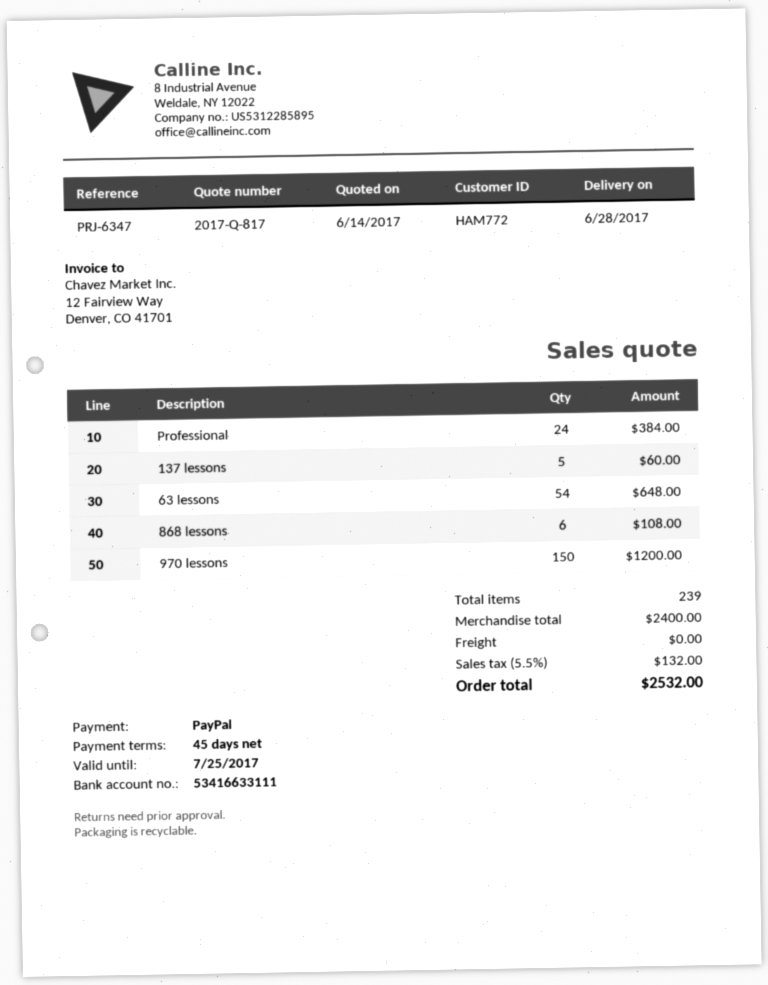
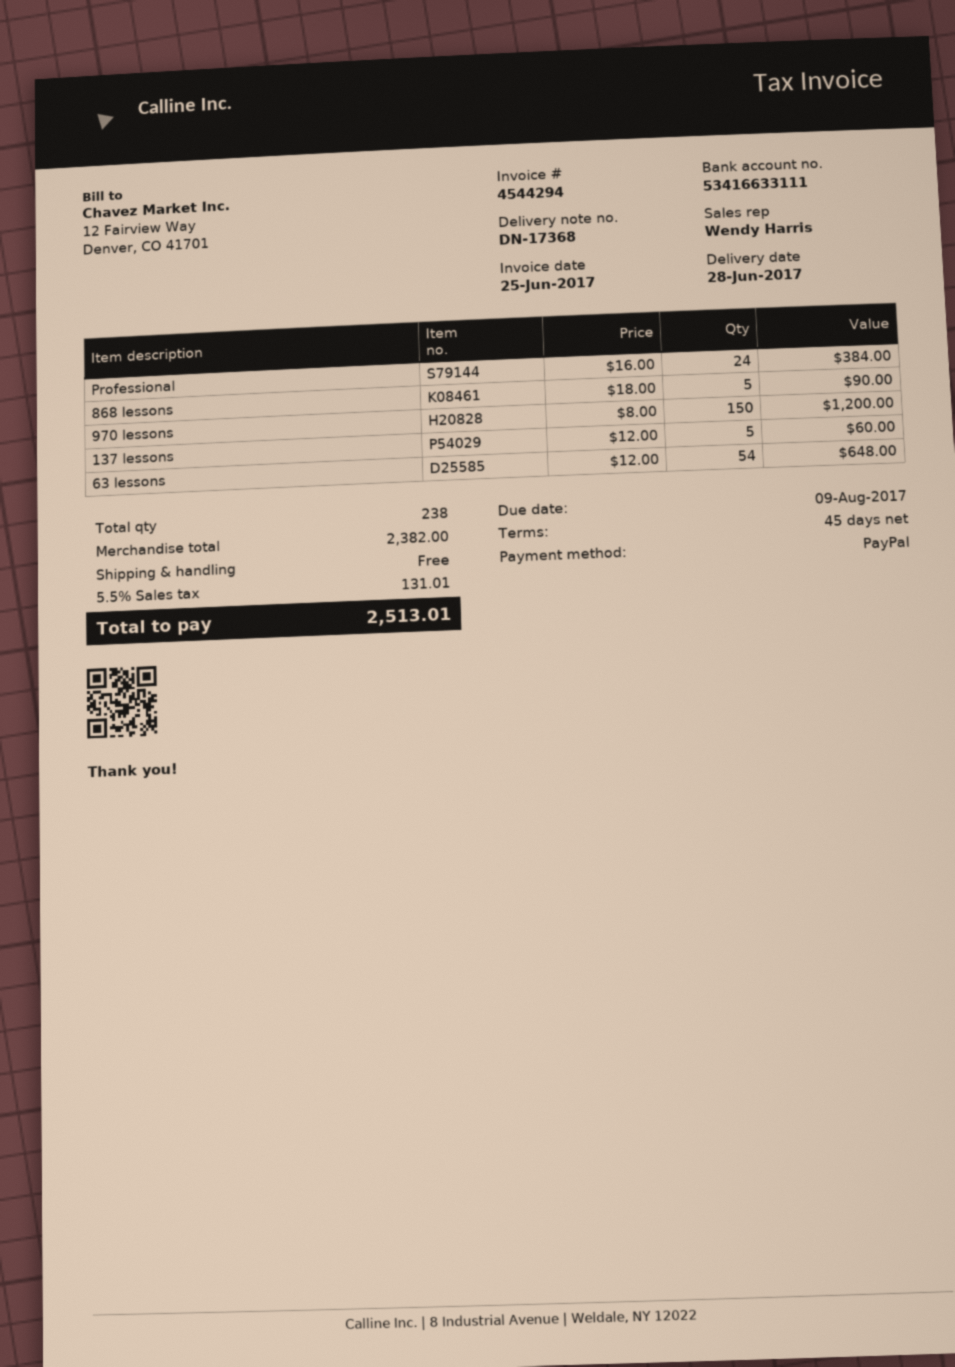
868 lessons: 6 for 108.00 -> 5 for 90.00
total quantity: 239 -> 238
subtotal: 2400.00 -> 2382.00
tax: 5.5% = 132.00 -> 5.5% = 131.01
total: 2532.00 -> 2513.01

